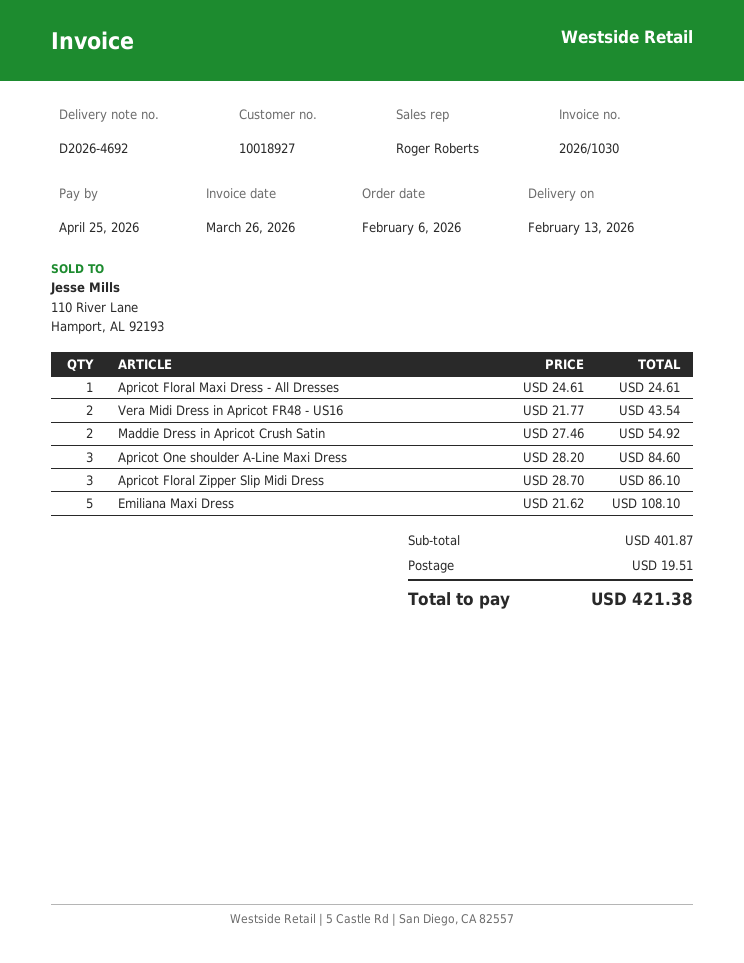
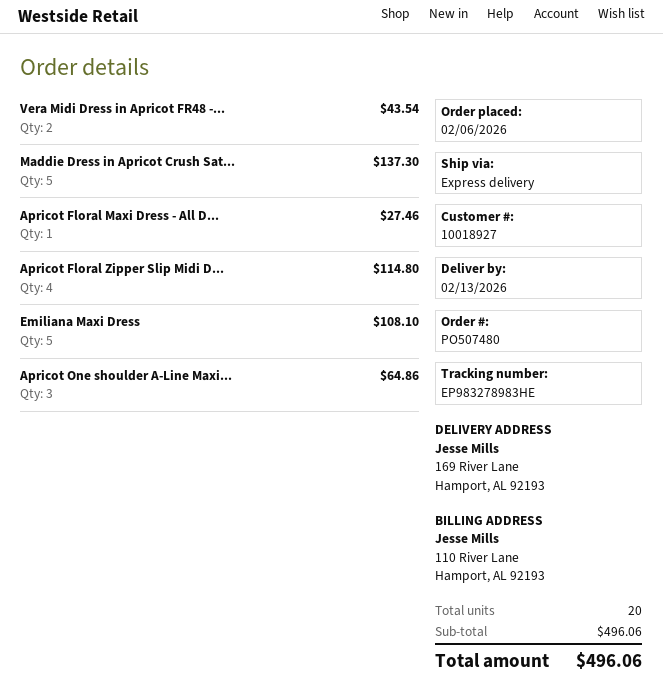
Apricot Floral Maxi Dress - All Dresses: 1 for 24.61 -> 1 for 27.46
Maddie Dress in Apricot Crush Satin: 2 for 54.92 -> 5 for 137.30
Apricot One shoulder A-Line Maxi Dress: 3 for 84.60 -> 3 for 64.86
Apricot Floral Zipper Slip Midi Dress: 3 for 86.10 -> 4 for 114.80
subtotal: 401.87 -> 496.06
shipping: 19.51 -> none
total: 421.38 -> 496.06

